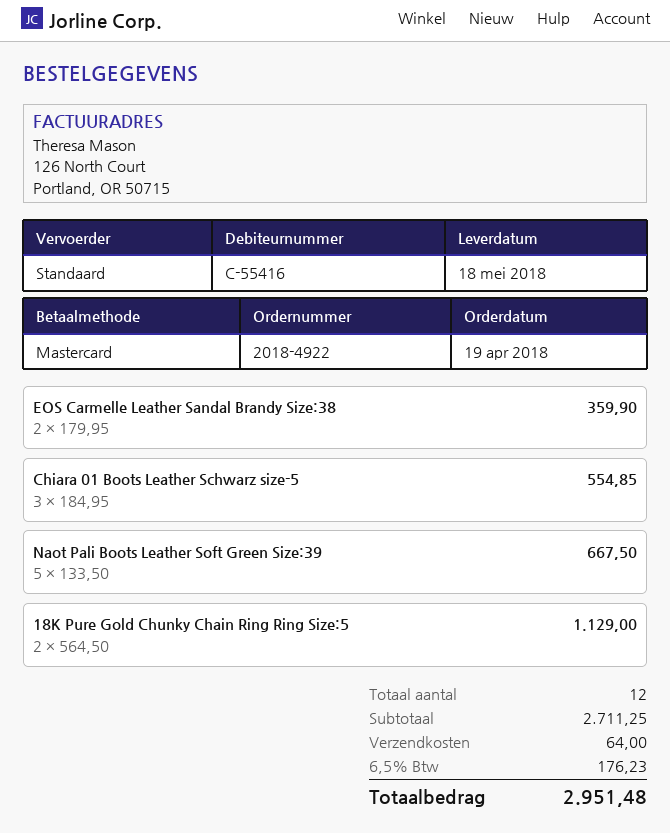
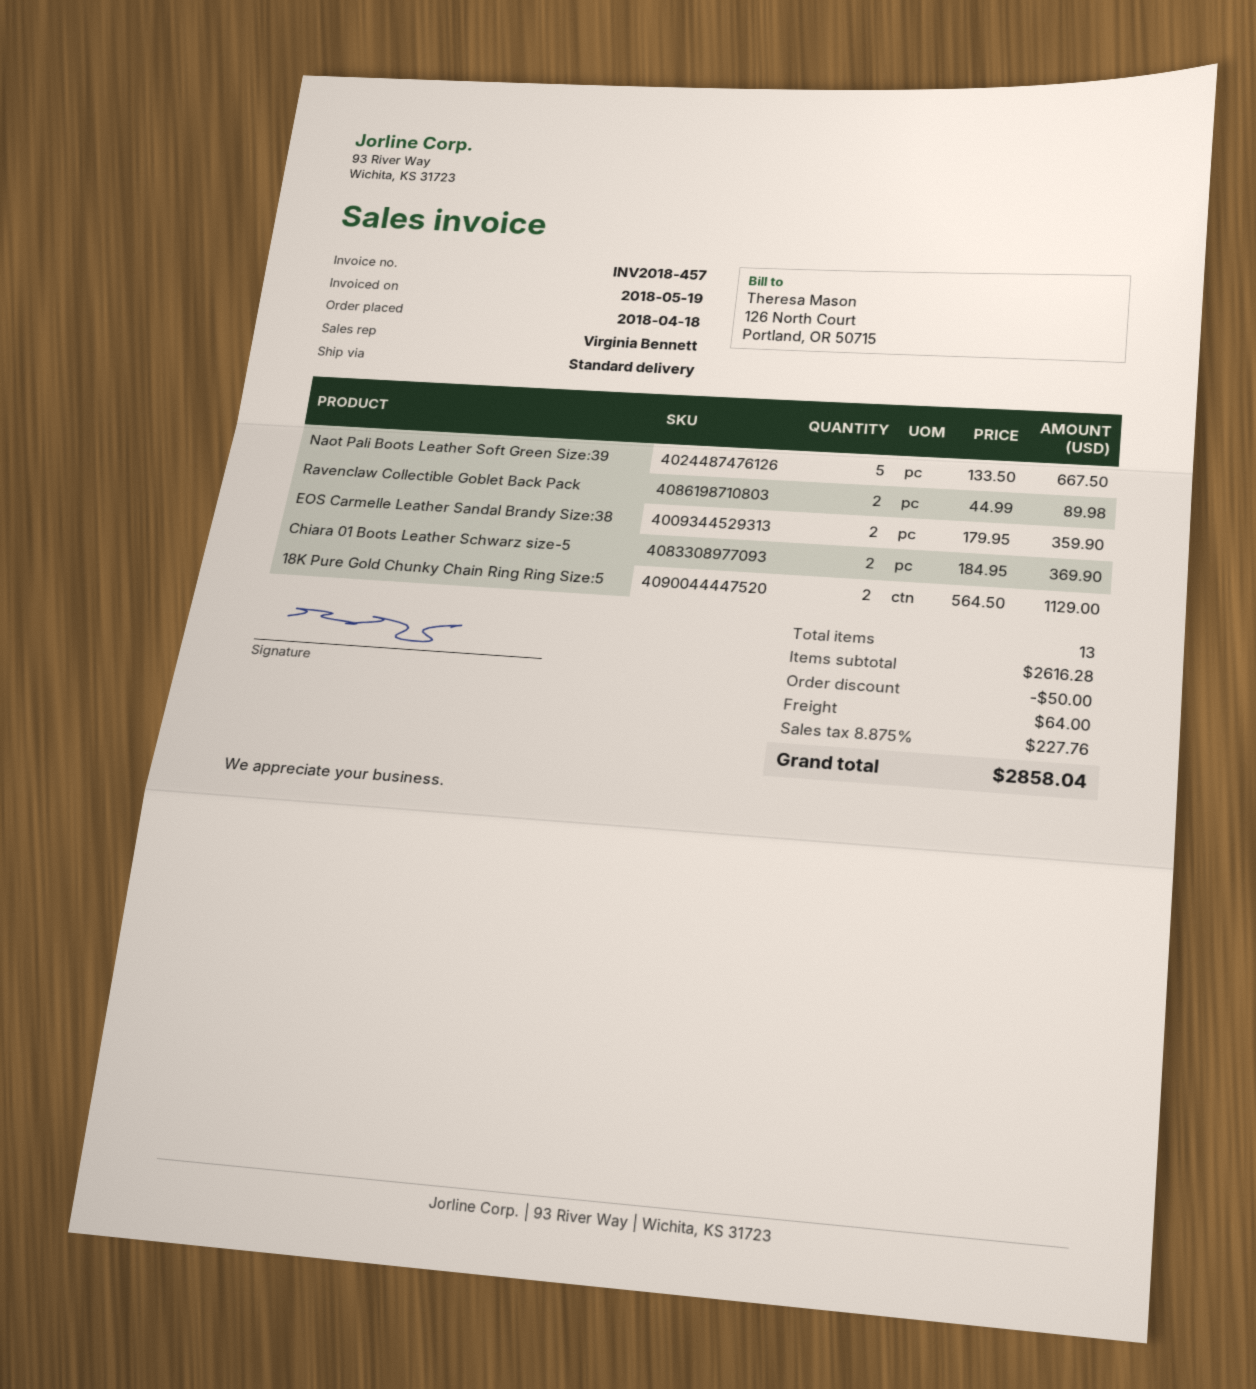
order date: 2018-04-19 -> 2018-04-18
Chiara 01 Boots Leather Schwarz size-5: 3 x 184.95 = 554.85 -> 2 x 184.95 = 369.90
Ravenclaw Collectible Goblet Back Pack: none -> 2 x 44.99 = 89.98
total quantity: 12 -> 13
subtotal: 2711.25 -> 2616.28
discount: none -> 50.00
tax: 6.5% = 176.23 -> 8.875% = 227.76
total: 2951.48 -> 2858.04

